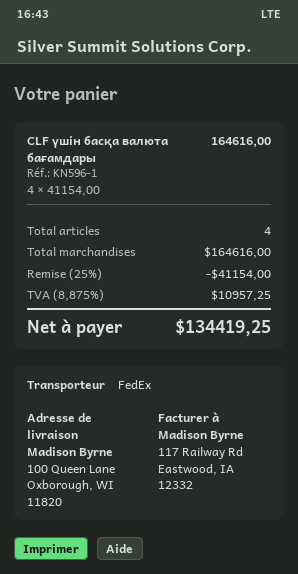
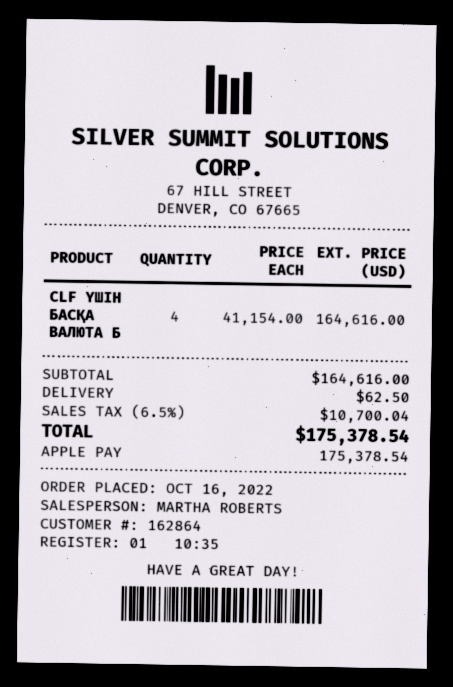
discount: 25% = 41154.00 -> none
shipping: none -> 62.50
tax: 8.875% = 10957.25 -> 6.5% = 10700.04
total: 134419.25 -> 175378.54

